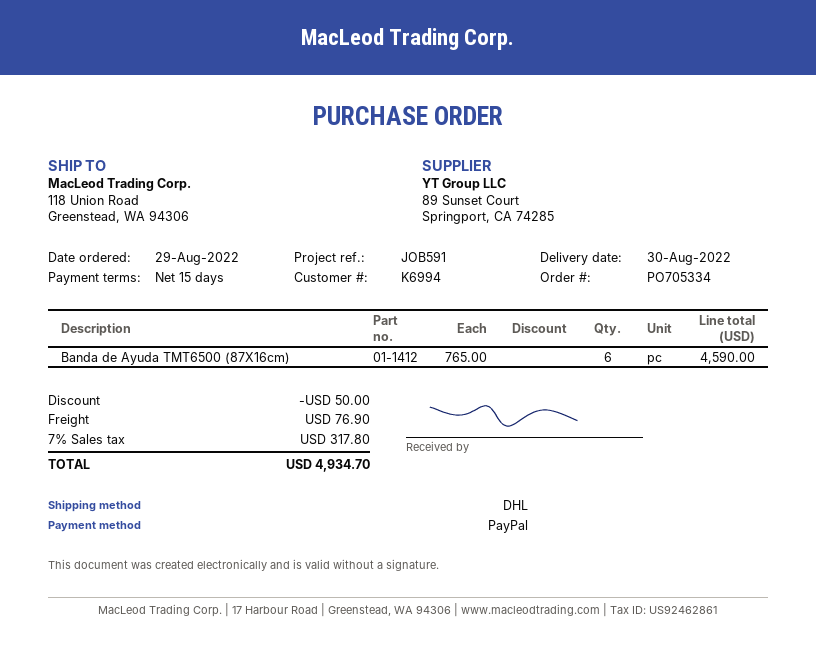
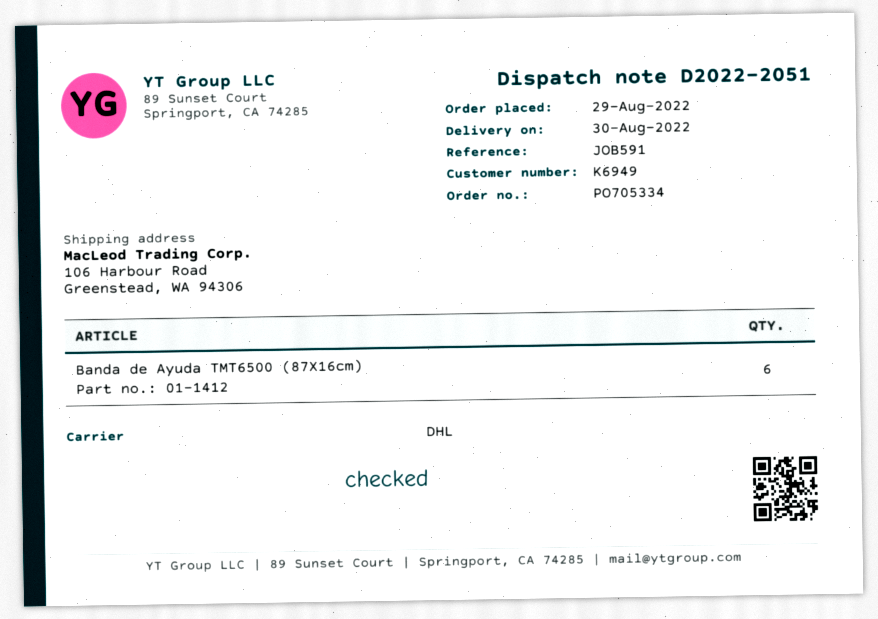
customer number: K6994 -> K6949
ship to: 118 Union Road, Greenstead, WA 94306 -> 106 Harbour Road, Greenstead, WA 94306

